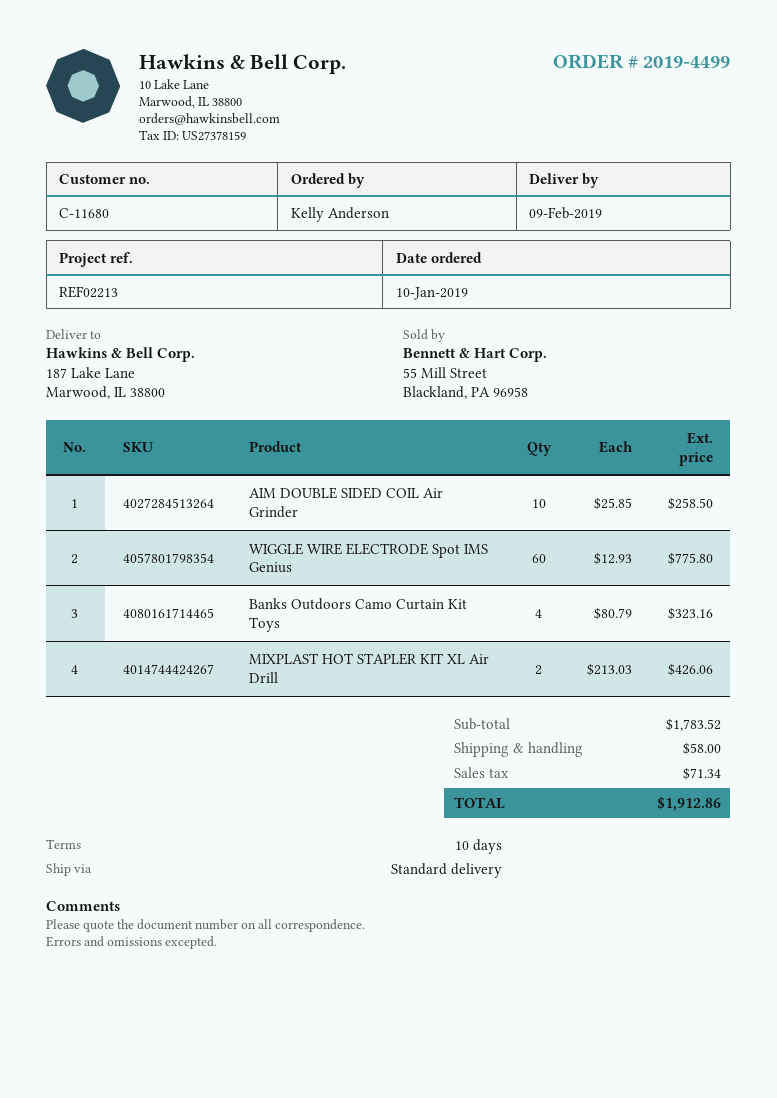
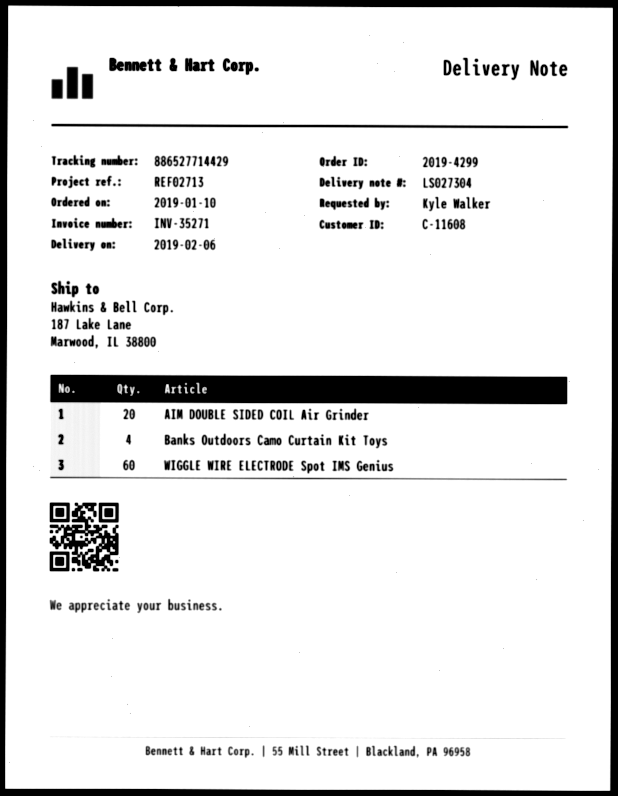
order number: 2019-4499 -> 2019-4299
delivery date: 2019-02-09 -> 2019-02-06
customer number: C-11680 -> C-11608
reference: REF02213 -> REF02713
ordered by: Kelly Anderson -> Kyle Walker
AIM DOUBLE SIDED COIL Air Grinder: 10 -> 20
MIXPLAST HOT STAPLER KIT XL Air Drill: 2 -> none

